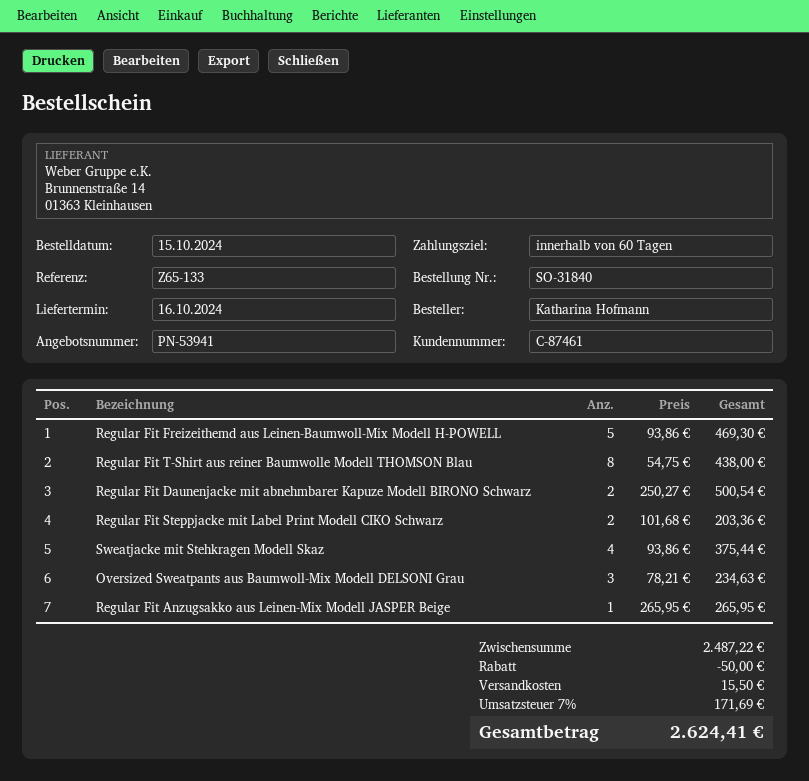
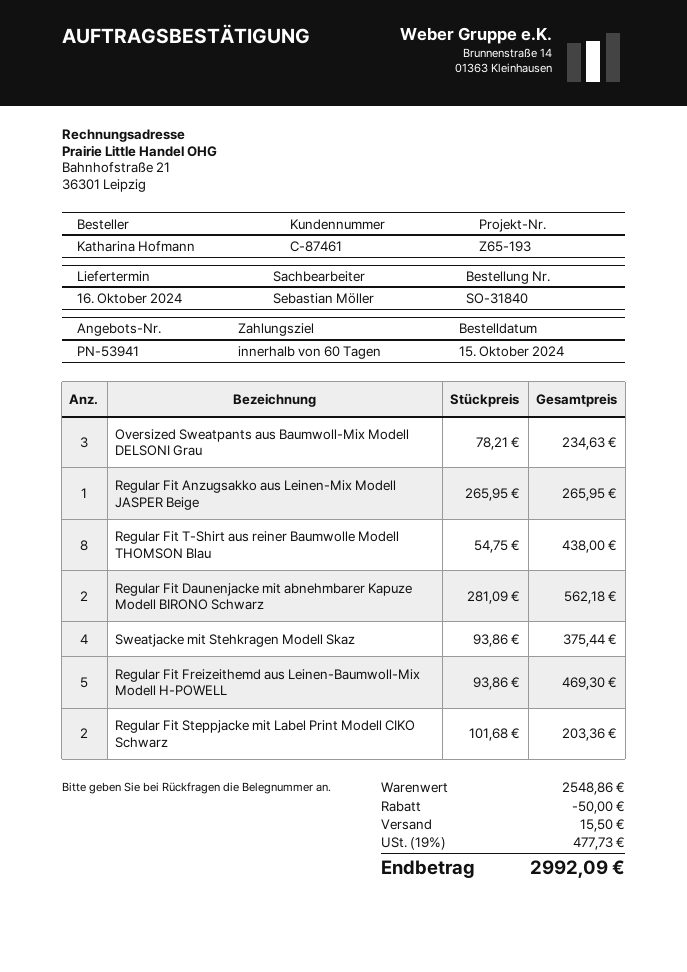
reference: Z65-133 -> Z65-193
Regular Fit Daunenjacke mit abnehmbarer Kapuze Modell BIRONO Schwarz: 2 x 250.27 = 500.54 -> 2 x 281.09 = 562.18
subtotal: 2487.22 -> 2548.86
tax: 7% = 171.69 -> 19% = 477.73
total: 2624.41 -> 2992.09

